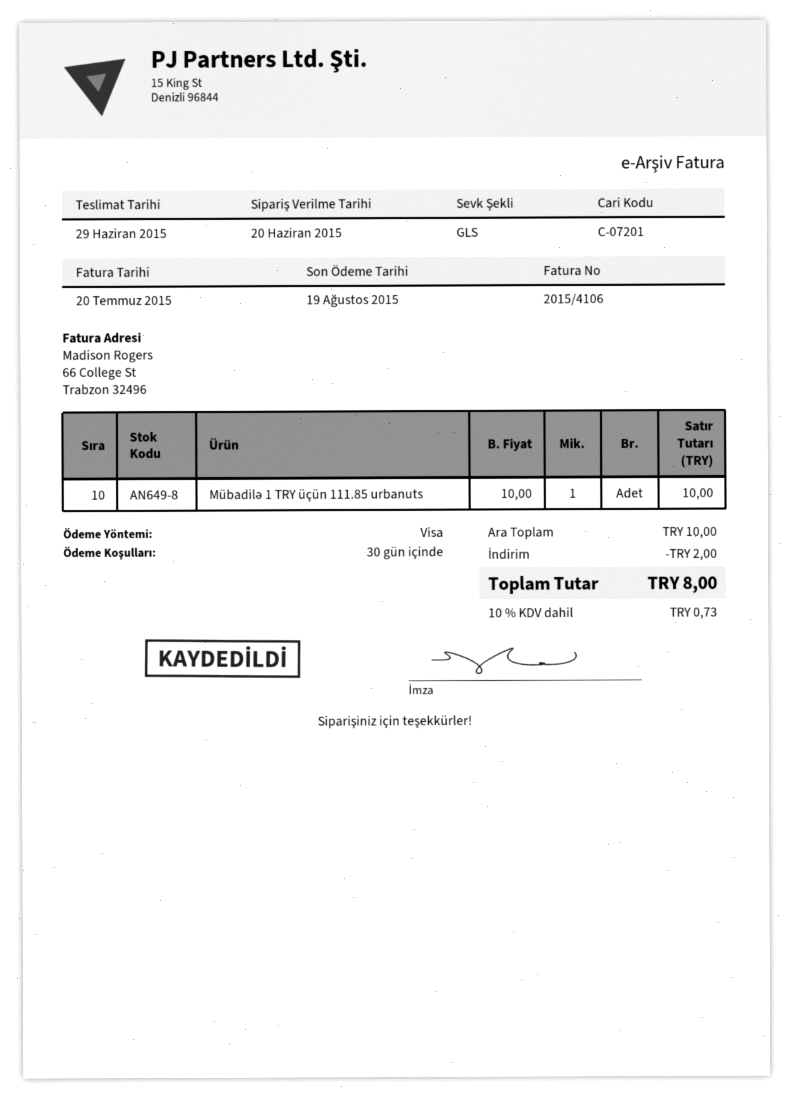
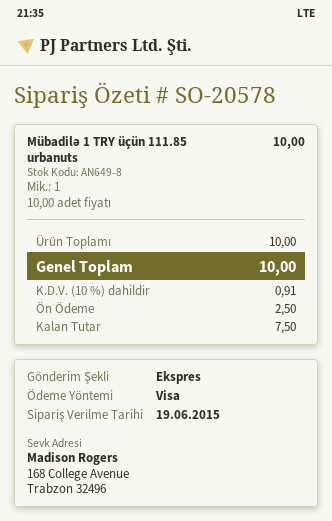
order date: 2015-06-20 -> 2015-06-19
shipping method: GLS -> express
discount: 2.00 -> none
tax: 10% = 0.73 -> 10% = 0.91
total: 8.00 -> 10.00

